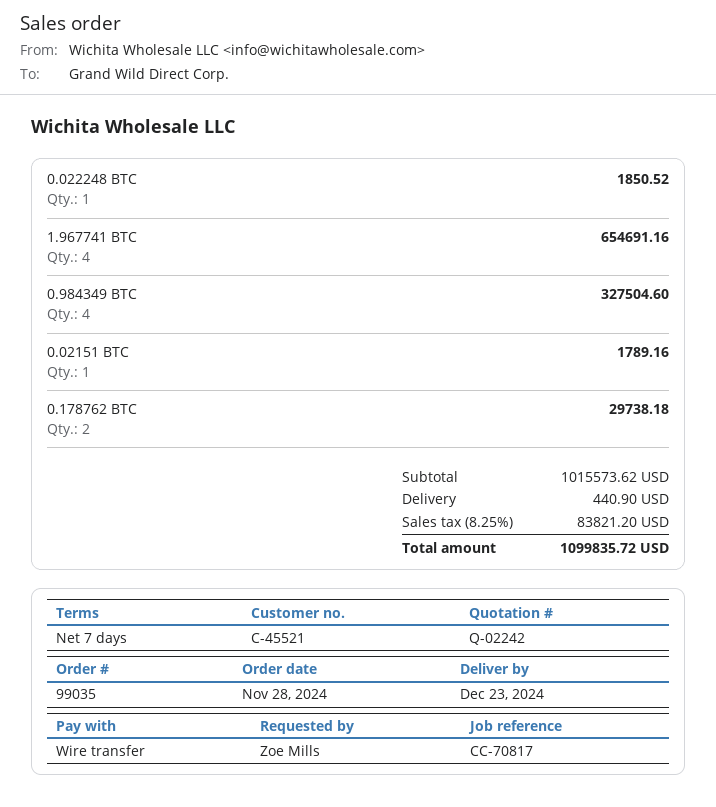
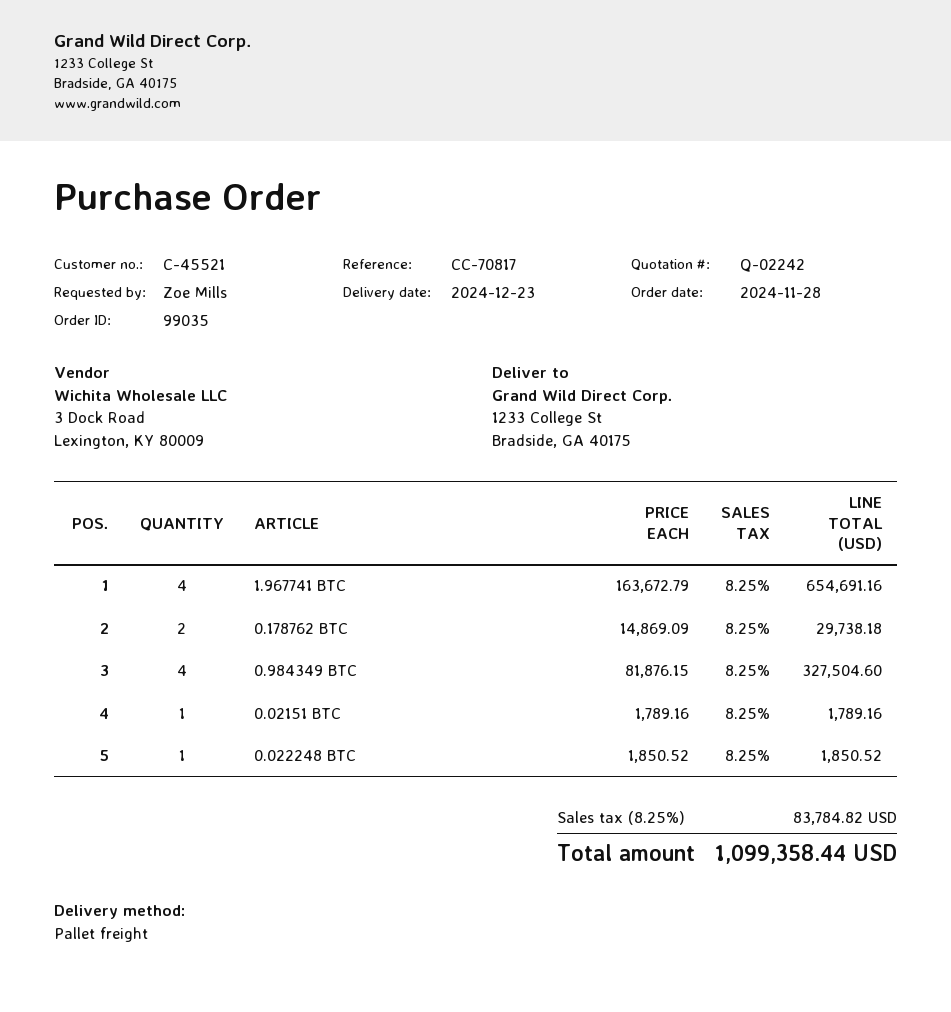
shipping: 440.90 -> none
tax: 8.25% = 83821.20 -> 8.25% = 83784.82
total: 1099835.72 -> 1099358.44

